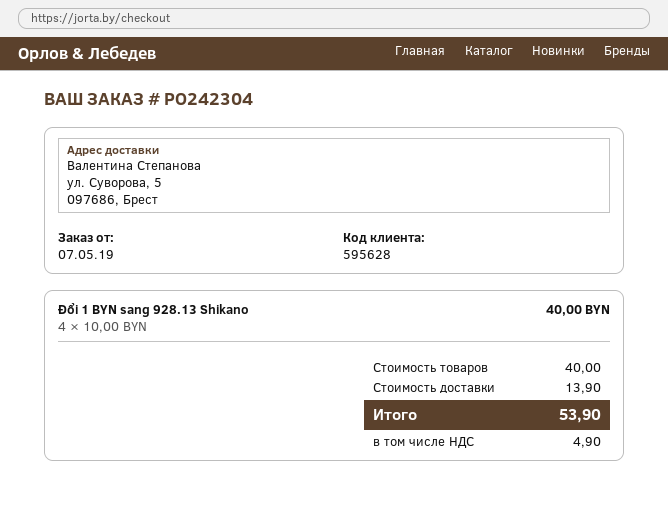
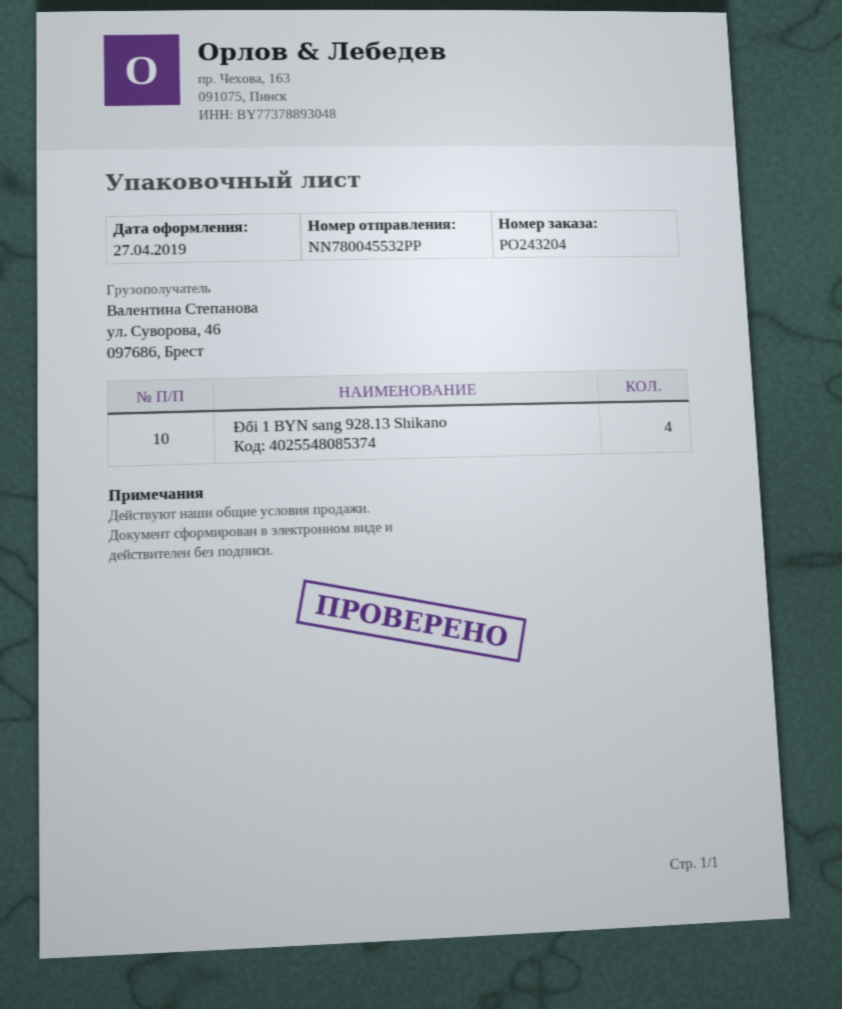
order number: PO242304 -> PO243204
order date: 2019-05-07 -> 2019-04-27
ship to: ул. Суворова, 5, 097686, Брест -> ул. Суворова, 46, 097686, Брест

